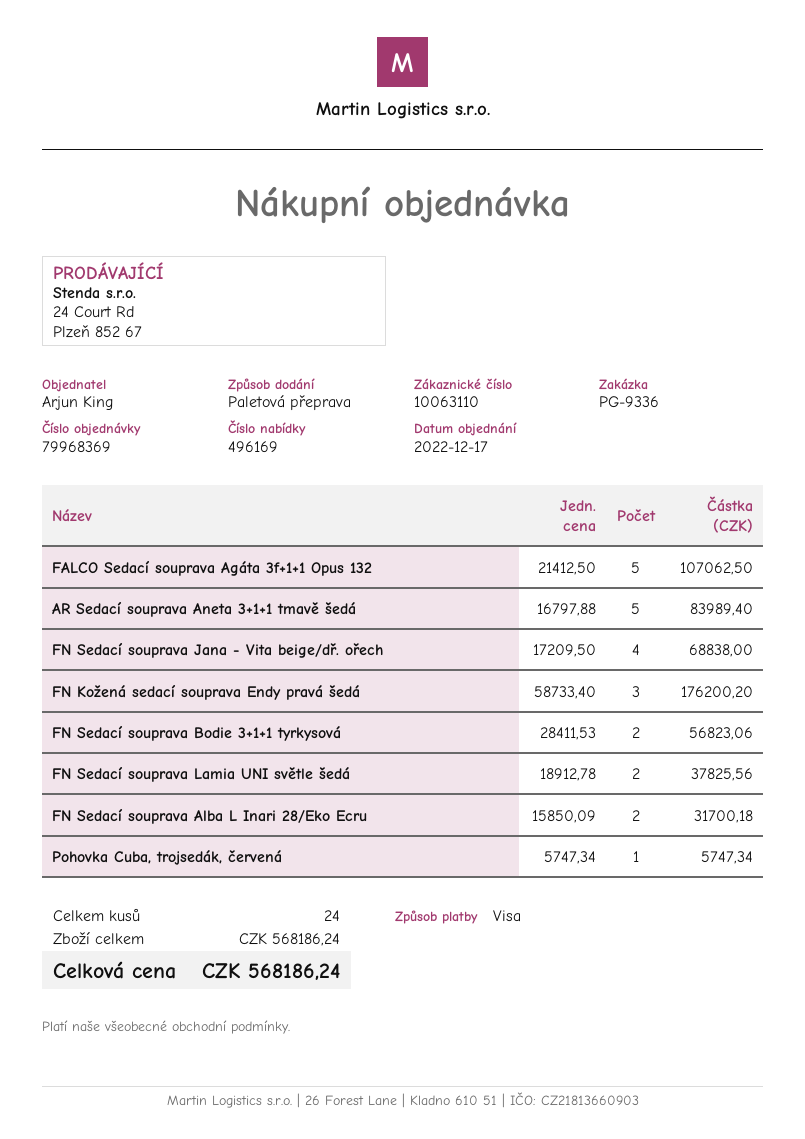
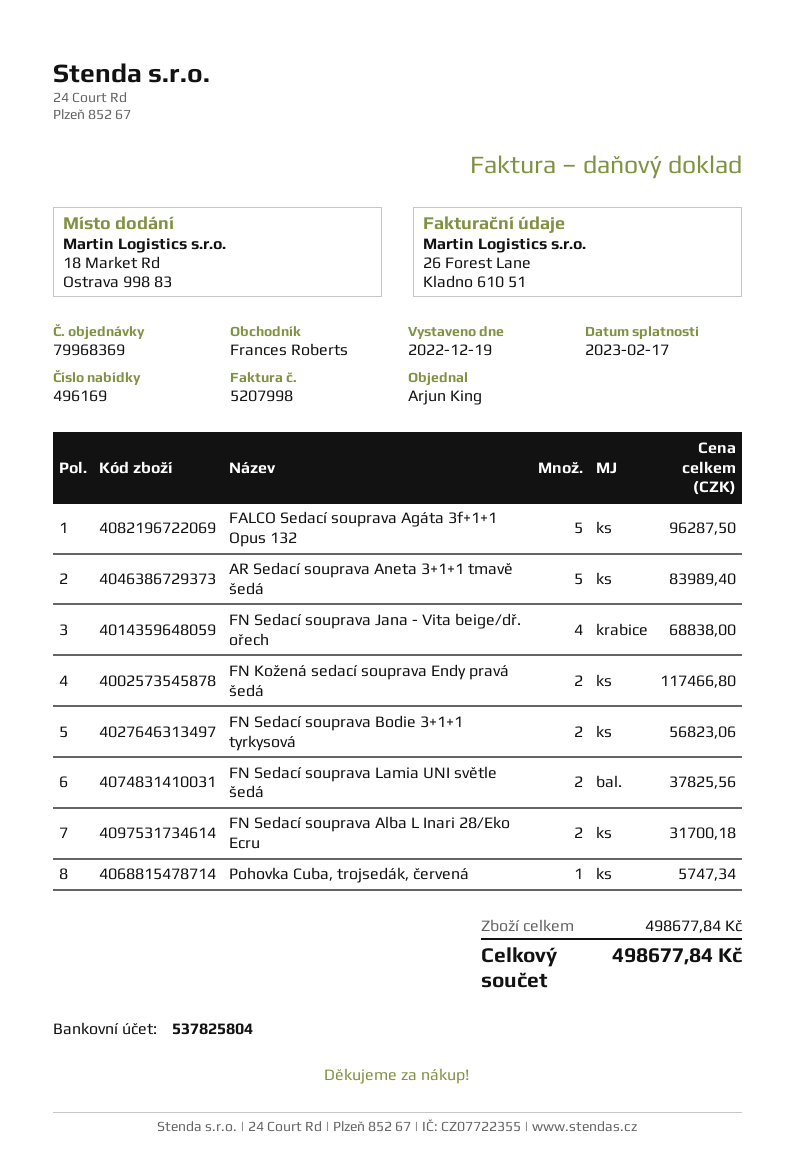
FALCO Sedací souprava Agáta 3f+1+1 Opus 132: 5 for 107062.50 -> 5 for 96287.50
FN Kožená sedací souprava Endy pravá šedá: 3 for 176200.20 -> 2 for 117466.80
subtotal: 568186.24 -> 498677.84
total: 568186.24 -> 498677.84

